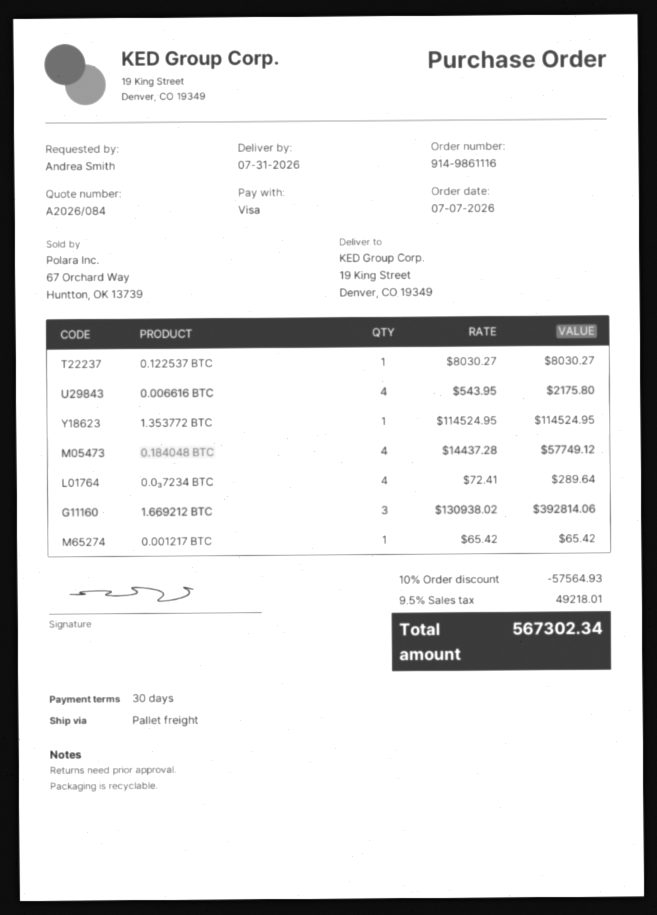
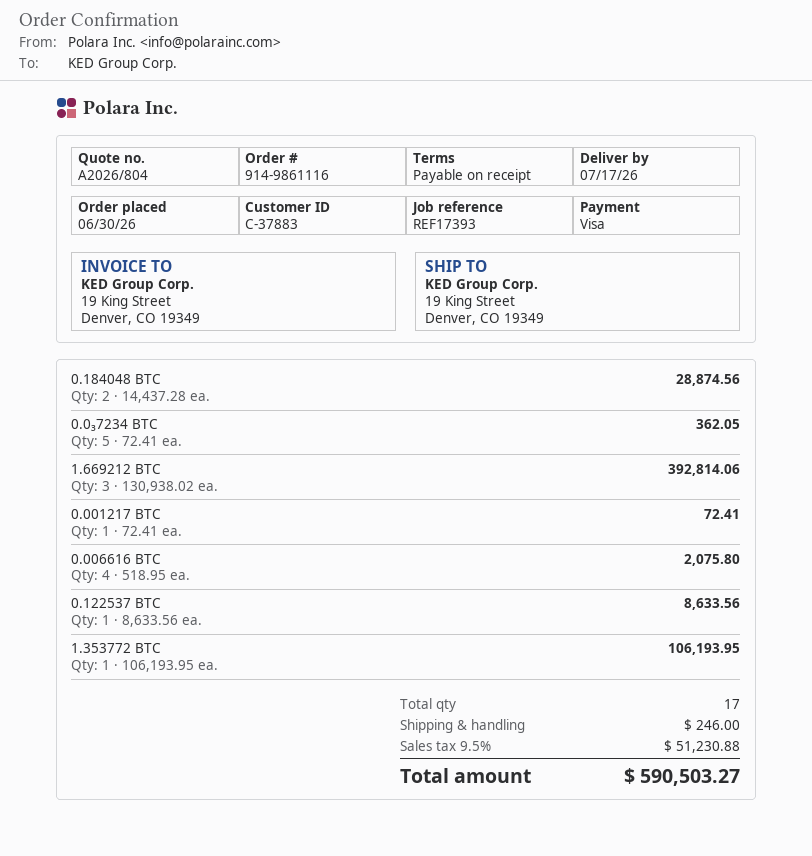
quote number: A2026/084 -> A2026/804
order date: 2026-07-07 -> 2026-06-30
delivery date: 2026-07-31 -> 2026-07-17
payment terms: 30 days -> on receipt
0.122537 BTC: 1 x 8030.27 = 8030.27 -> 1 x 8633.56 = 8633.56
0.006616 BTC: 4 x 543.95 = 2175.80 -> 4 x 518.95 = 2075.80
1.353772 BTC: 1 x 114524.95 = 114524.95 -> 1 x 106193.95 = 106193.95
0.184048 BTC: 4 x 14437.28 = 57749.12 -> 2 x 14437.28 = 28874.56
0.0₃7234 BTC: 4 x 72.41 = 289.64 -> 5 x 72.41 = 362.05
0.001217 BTC: 1 x 65.42 = 65.42 -> 1 x 72.41 = 72.41
discount: 10% = 57564.93 -> none
shipping: none -> 246.00
tax: 9.5% = 49218.01 -> 9.5% = 51230.88
total: 567302.34 -> 590503.27

